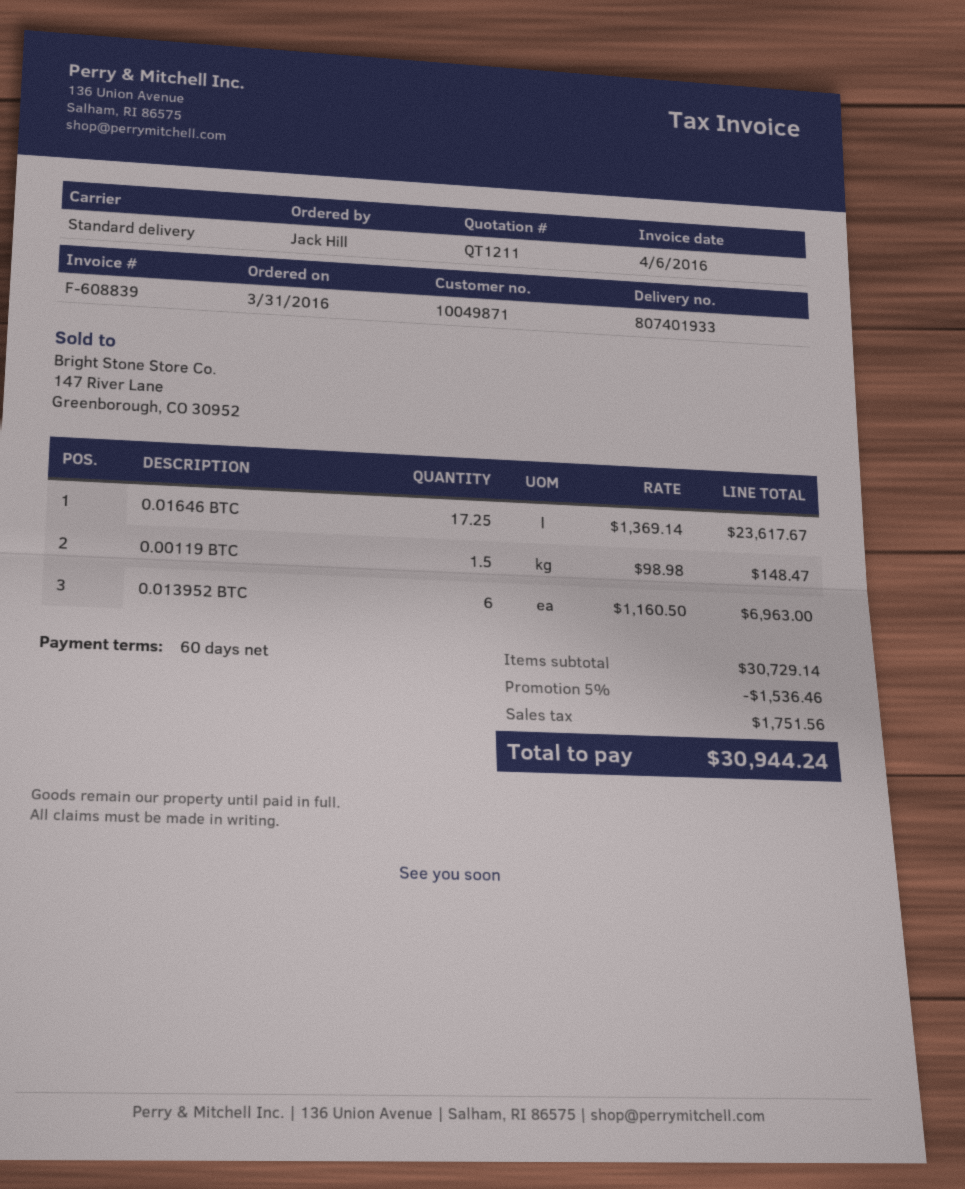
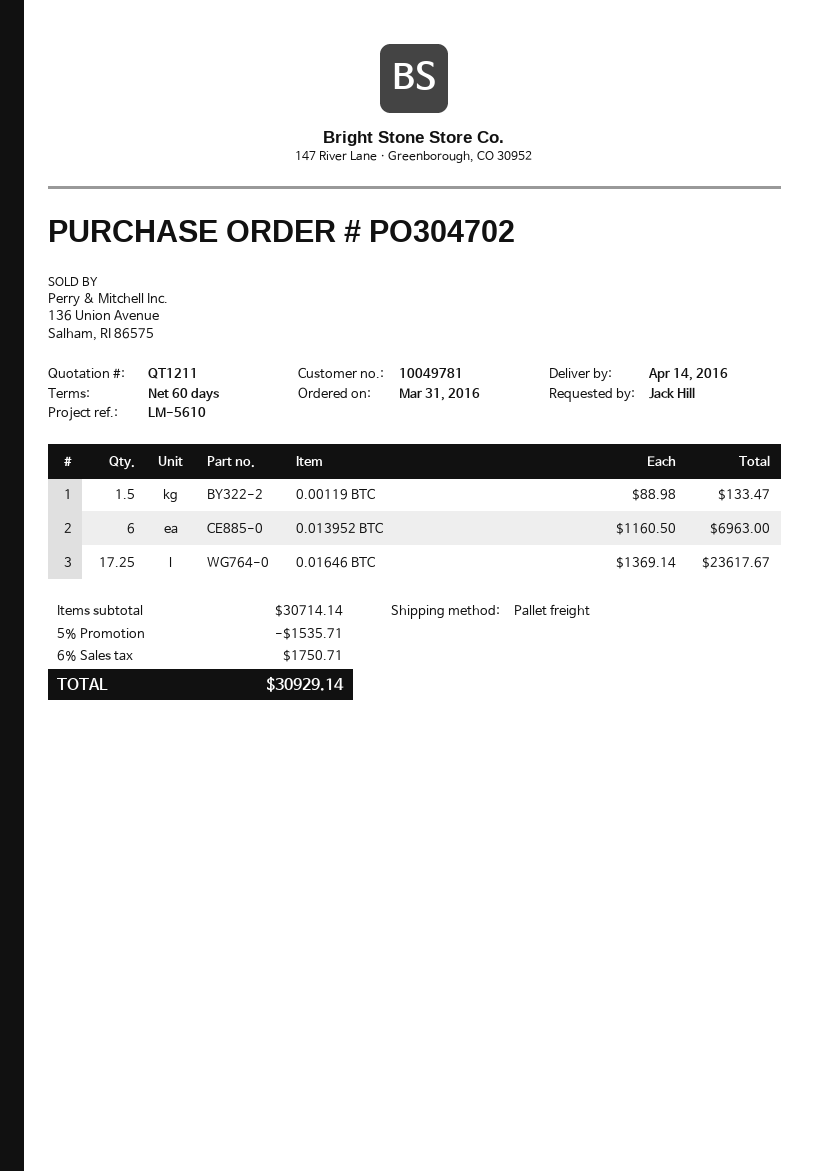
customer number: 10049871 -> 10049781
shipping method: standard -> pallet freight
0.00119 BTC: 1.5 x 98.98 = 148.47 -> 1.5 x 88.98 = 133.47
subtotal: 30729.14 -> 30714.14
discount: 5% = 1536.46 -> 5% = 1535.71
tax: 1751.56 -> 1750.71
total: 30944.24 -> 30929.14

